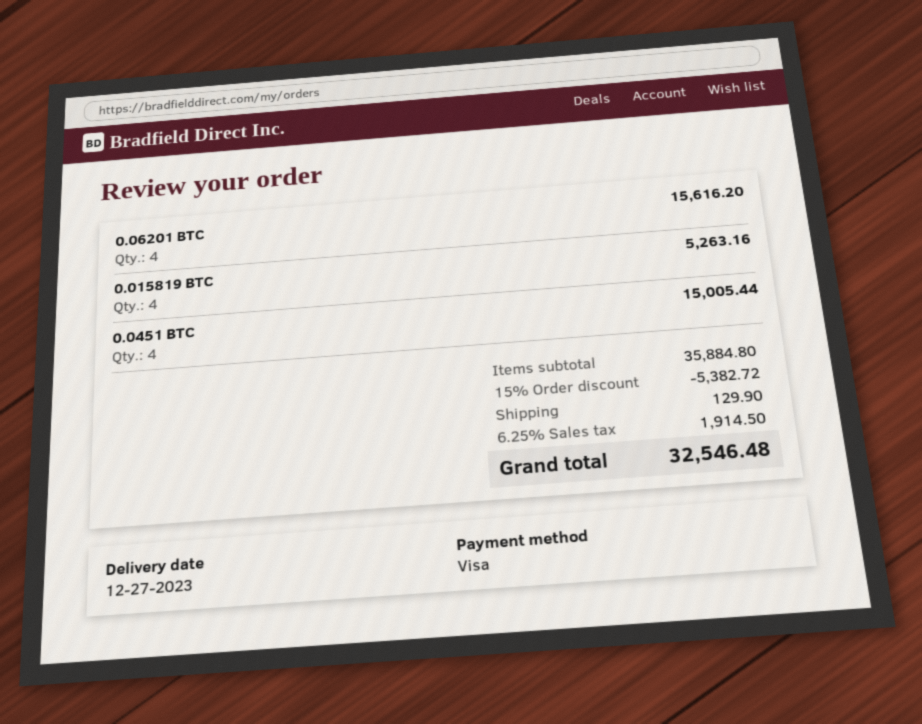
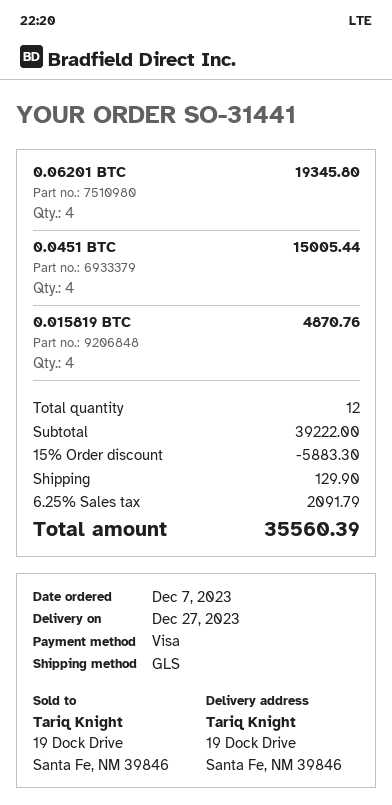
0.06201 BTC: 4 for 15616.20 -> 4 for 19345.80
0.015819 BTC: 4 for 5263.16 -> 4 for 4870.76
subtotal: 35884.80 -> 39222.00
discount: 15% = 5382.72 -> 15% = 5883.30
tax: 6.25% = 1914.50 -> 6.25% = 2091.79
total: 32546.48 -> 35560.39

